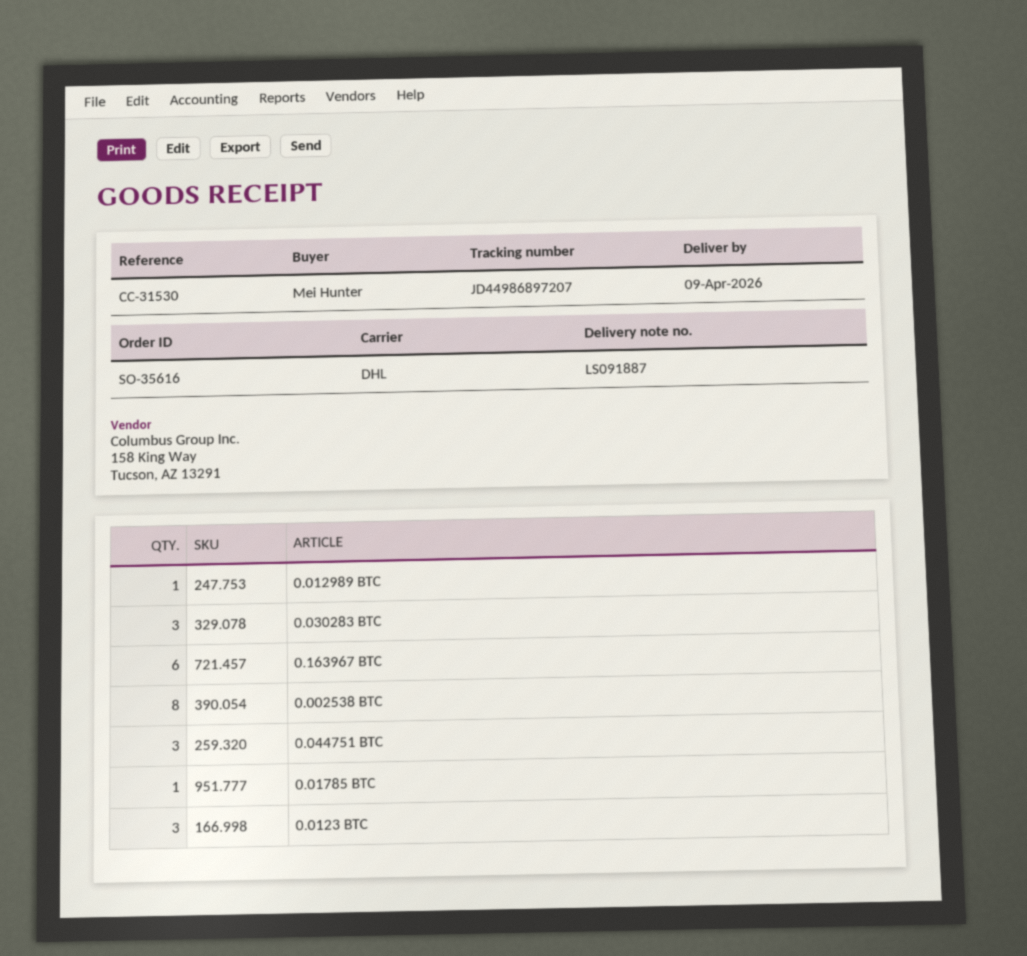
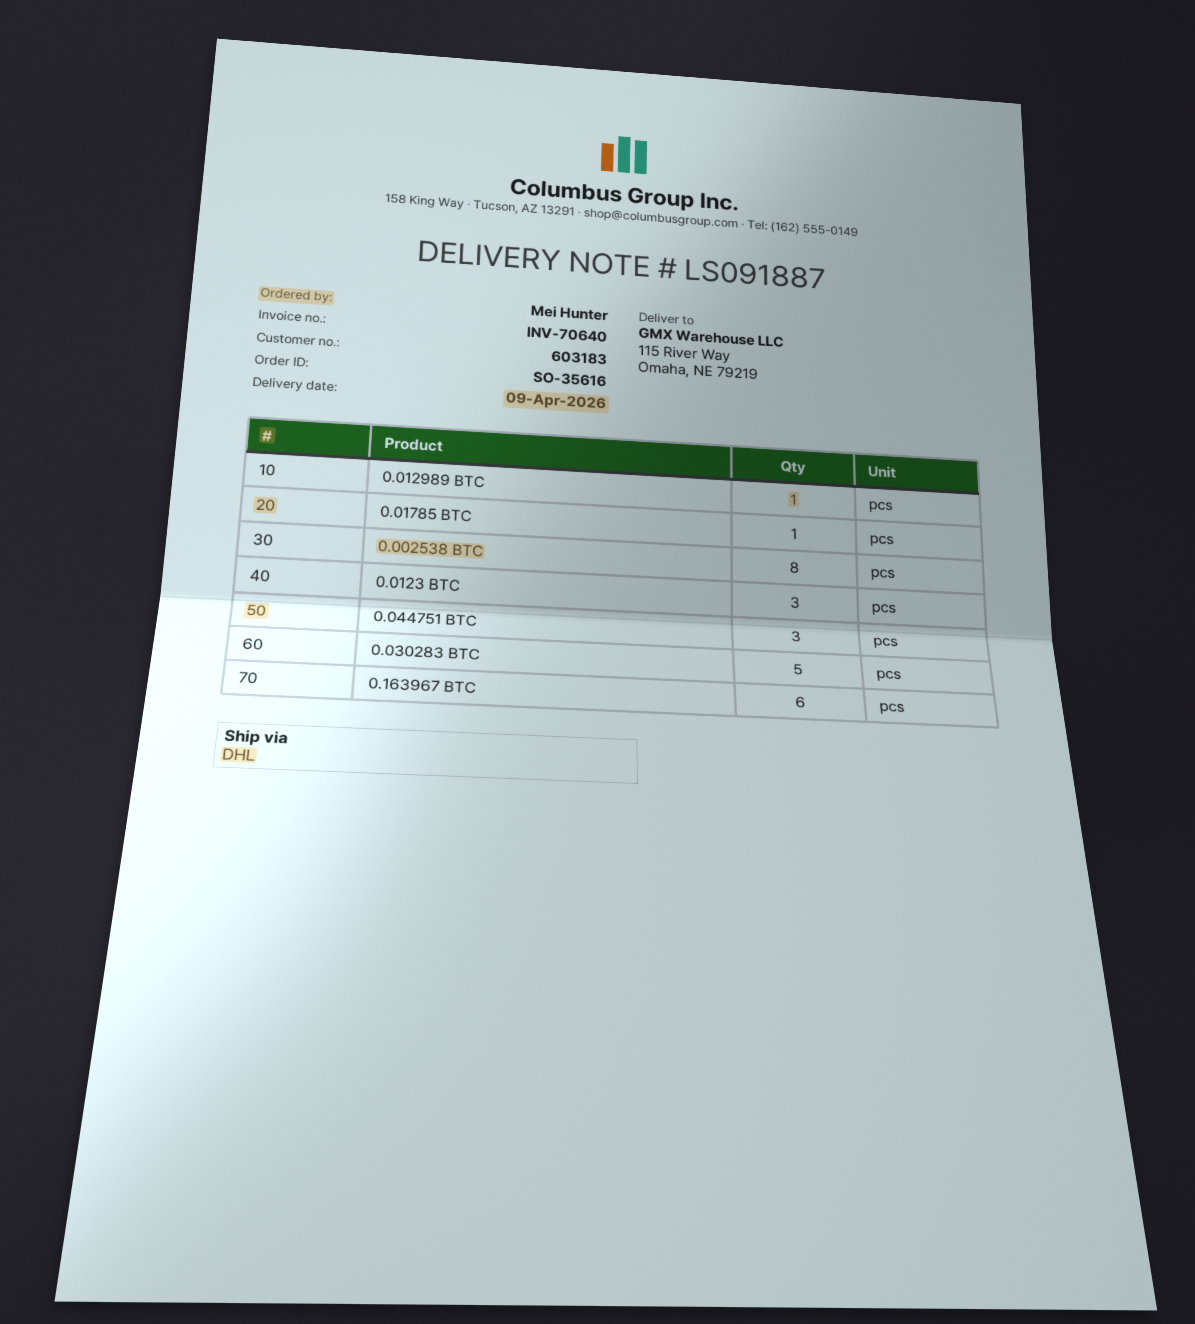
0.030283 BTC: 3 -> 5

